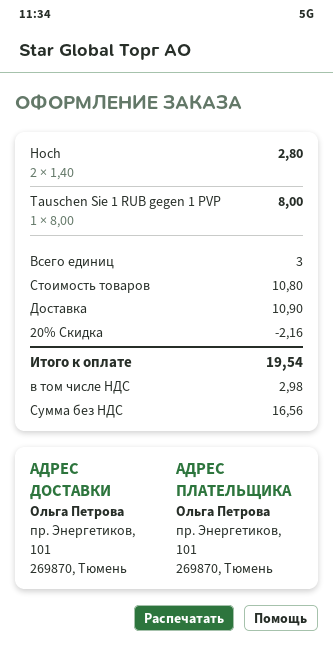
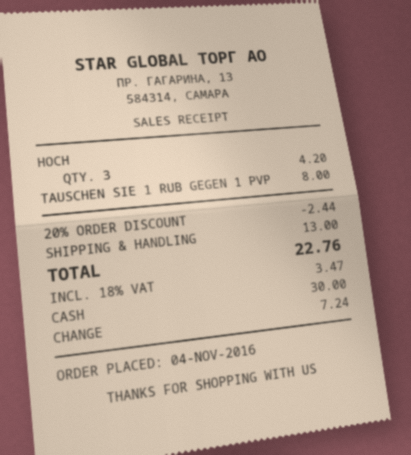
Hoch: 2 for 2.80 -> 3 for 4.20
discount: 20% = 2.16 -> 20% = 2.44
shipping: 10.90 -> 13.00
tax: 2.98 -> 3.47
total: 19.54 -> 22.76

